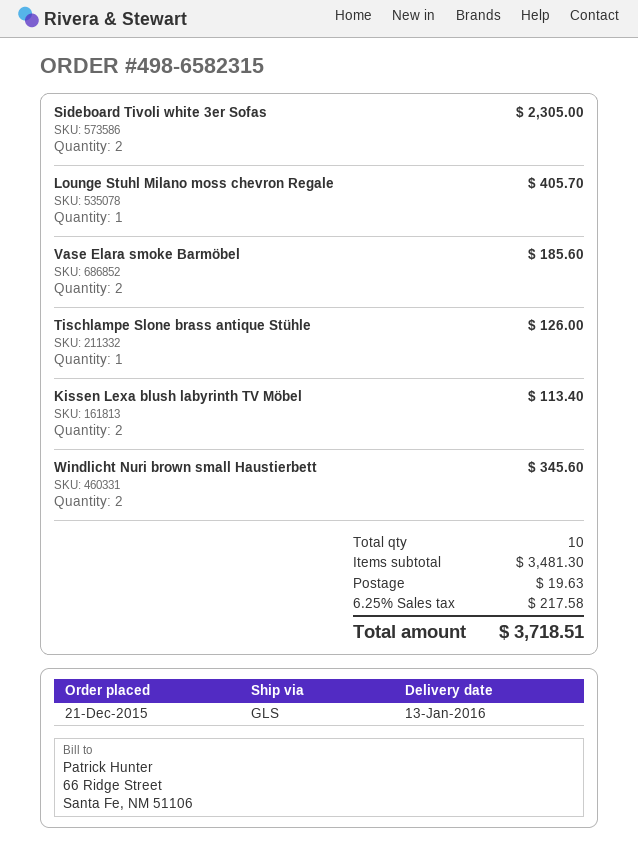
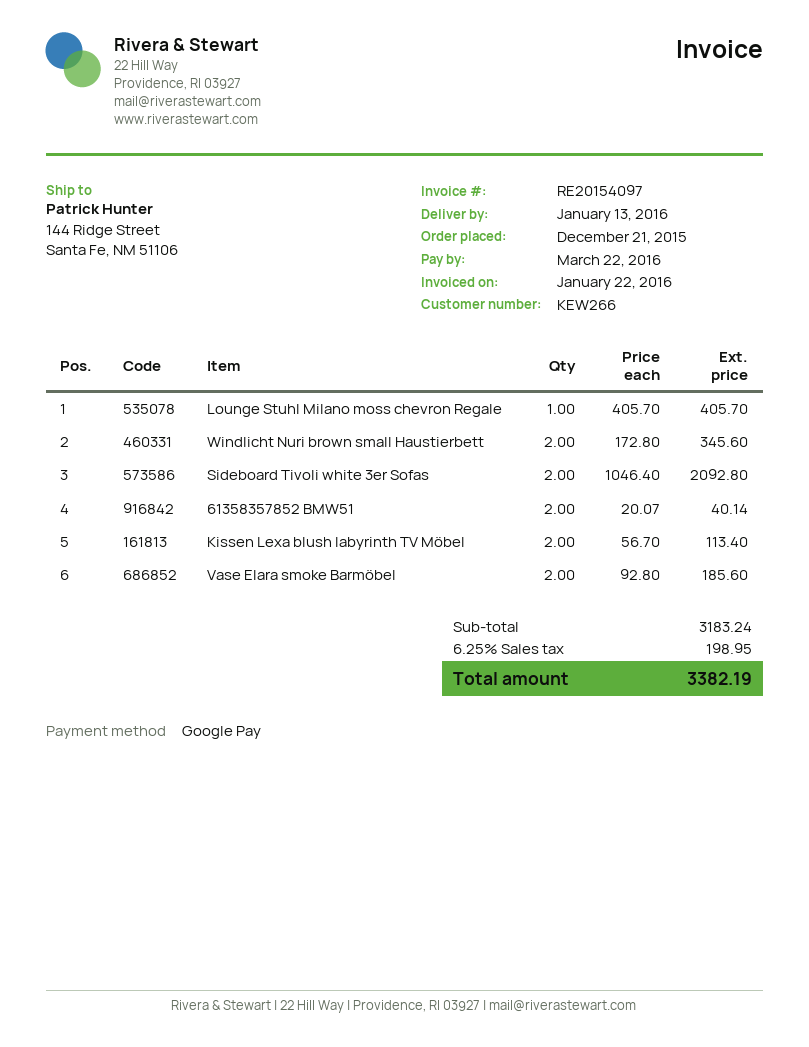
Sideboard Tivoli white 3er Sofas: 2 for 2305.00 -> 2 for 2092.80
Tischlampe Slone brass antique Stühle: 1 for 126.00 -> none
61358357852 BMW51: none -> 2 for 40.14
subtotal: 3481.30 -> 3183.24
shipping: 19.63 -> none
tax: 6.25% = 217.58 -> 6.25% = 198.95
total: 3718.51 -> 3382.19

